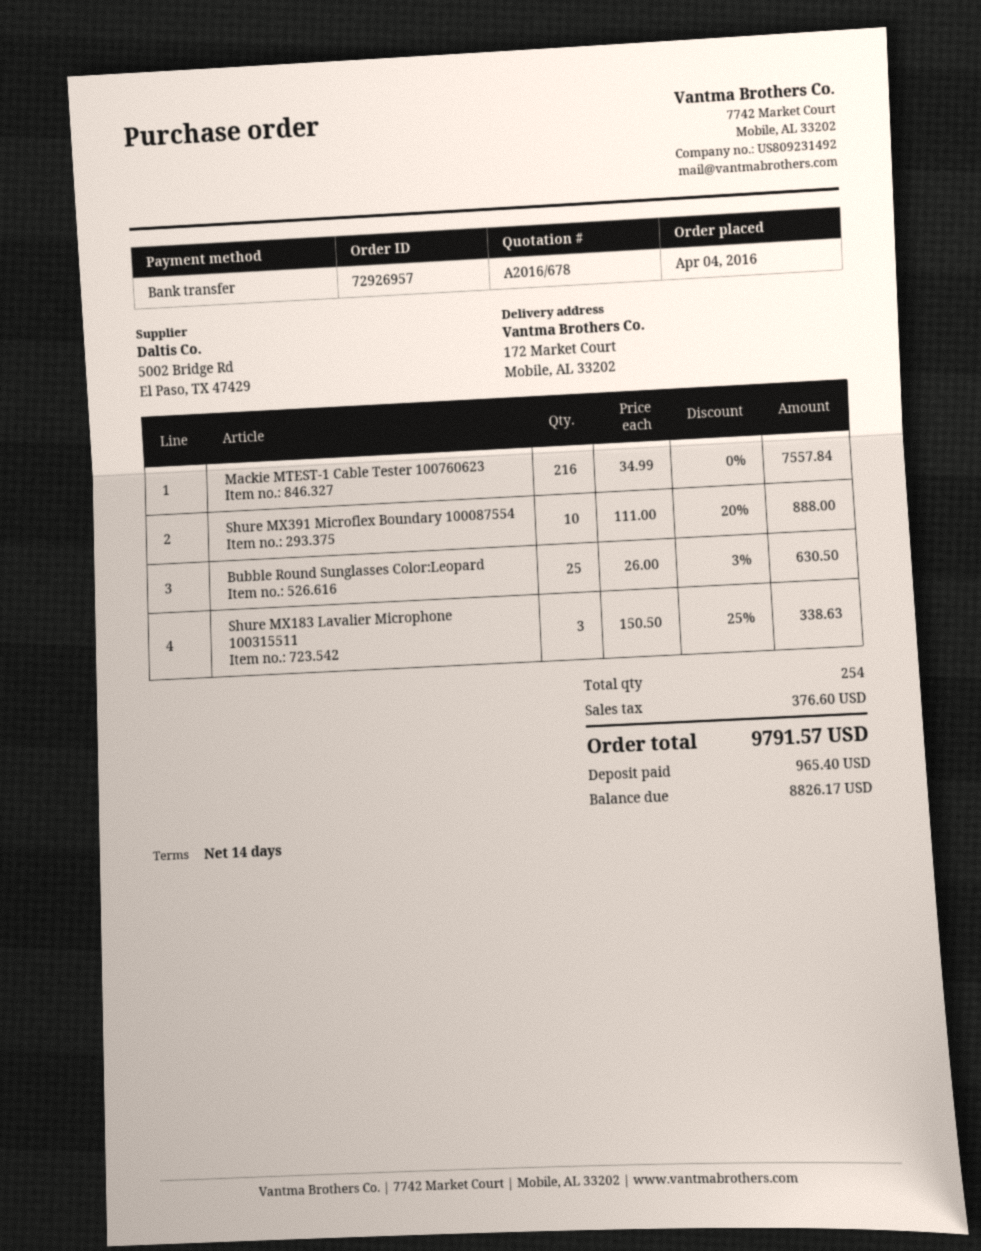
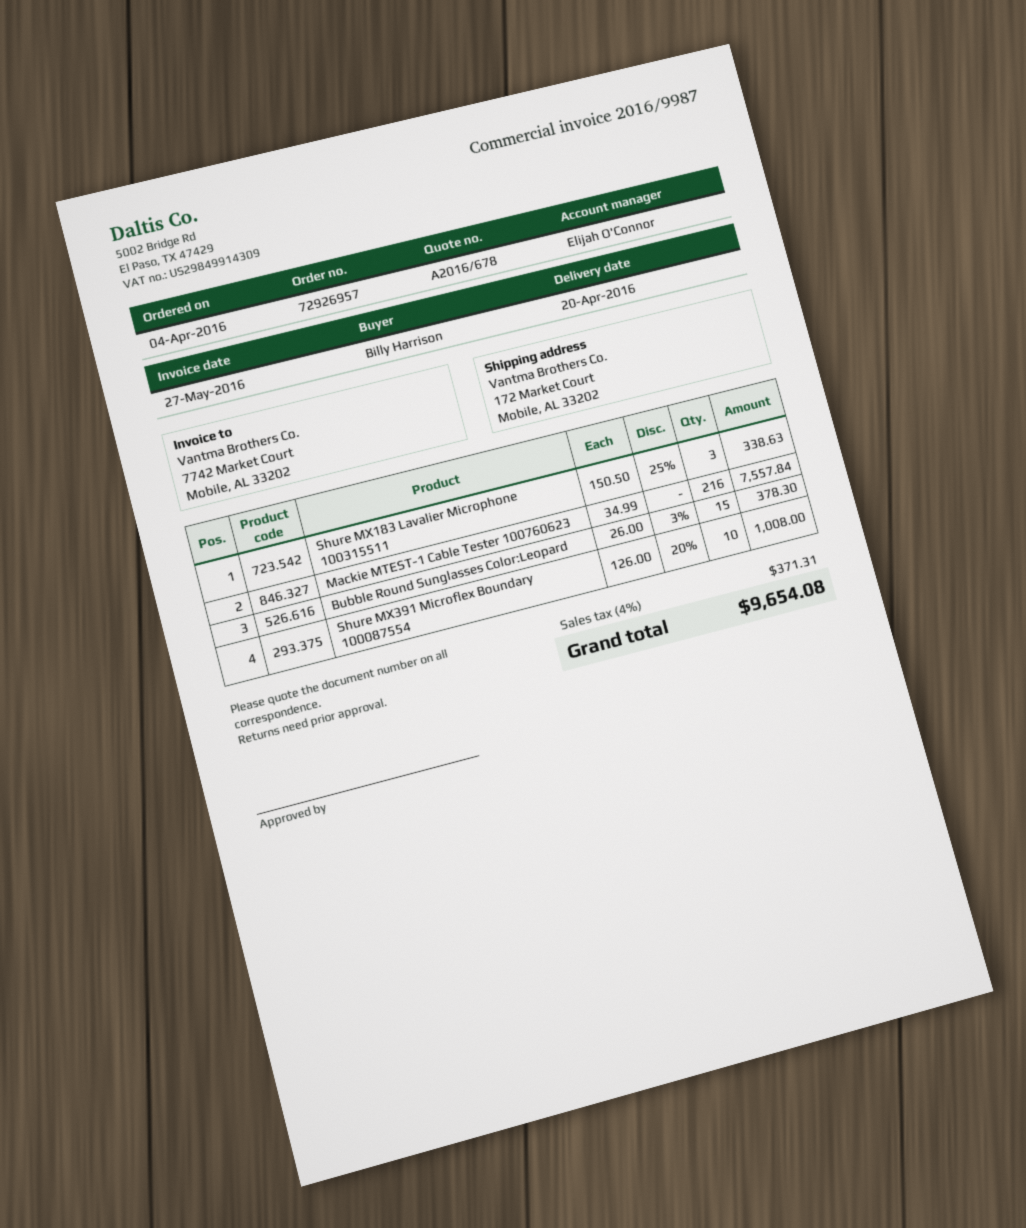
Shure MX391 Microflex Boundary 100087554: 10 x 111.00 - 20% = 888.00 -> 10 x 126.00 - 20% = 1008.00
Bubble Round Sunglasses Color:Leopard: 25 x 26.00 - 3% = 630.50 -> 15 x 26.00 - 3% = 378.30
tax: 376.60 -> 371.31
total: 9791.57 -> 9654.08

